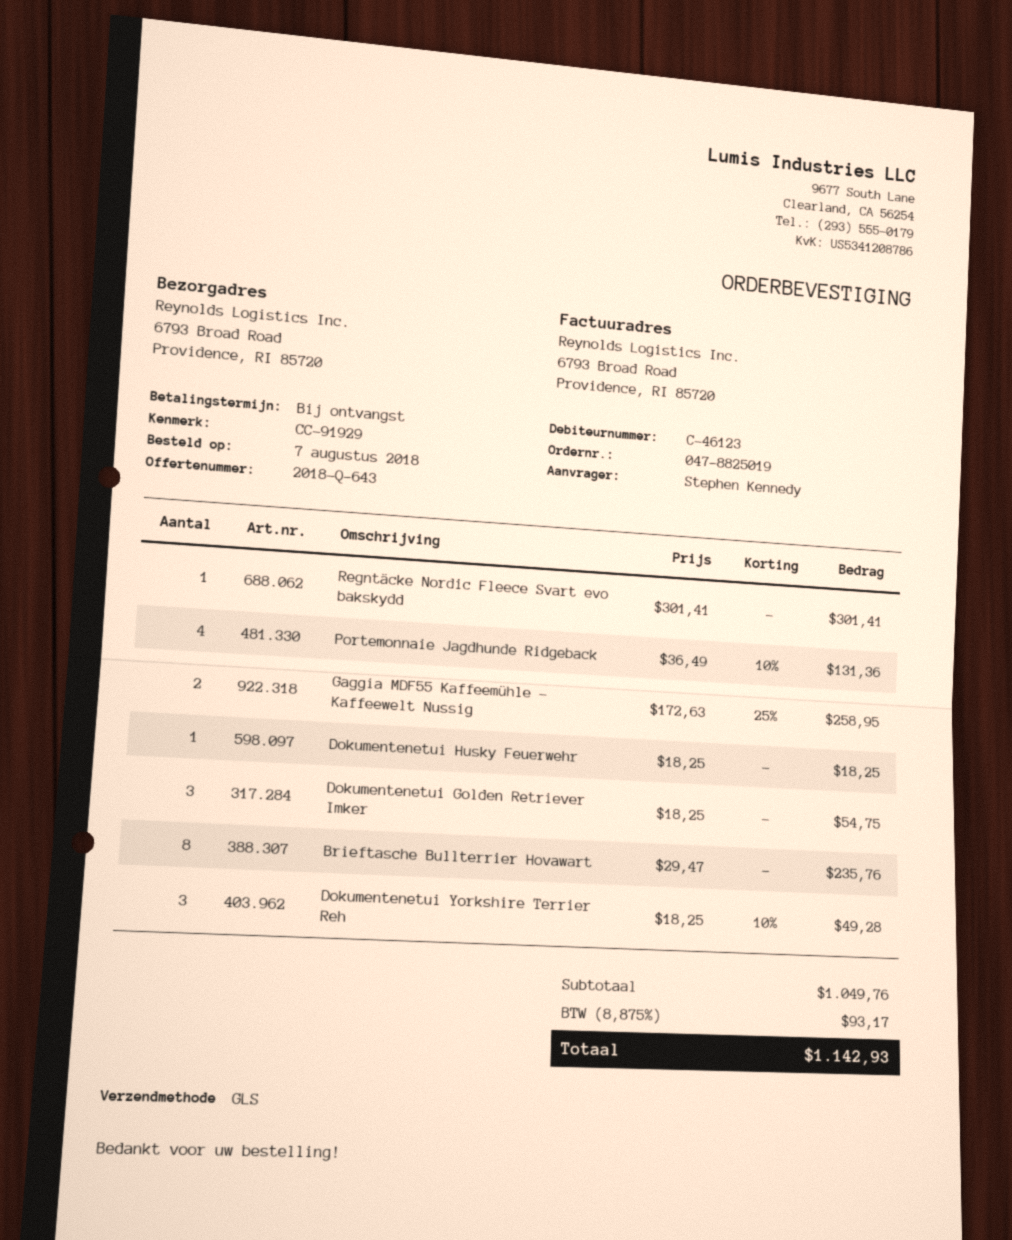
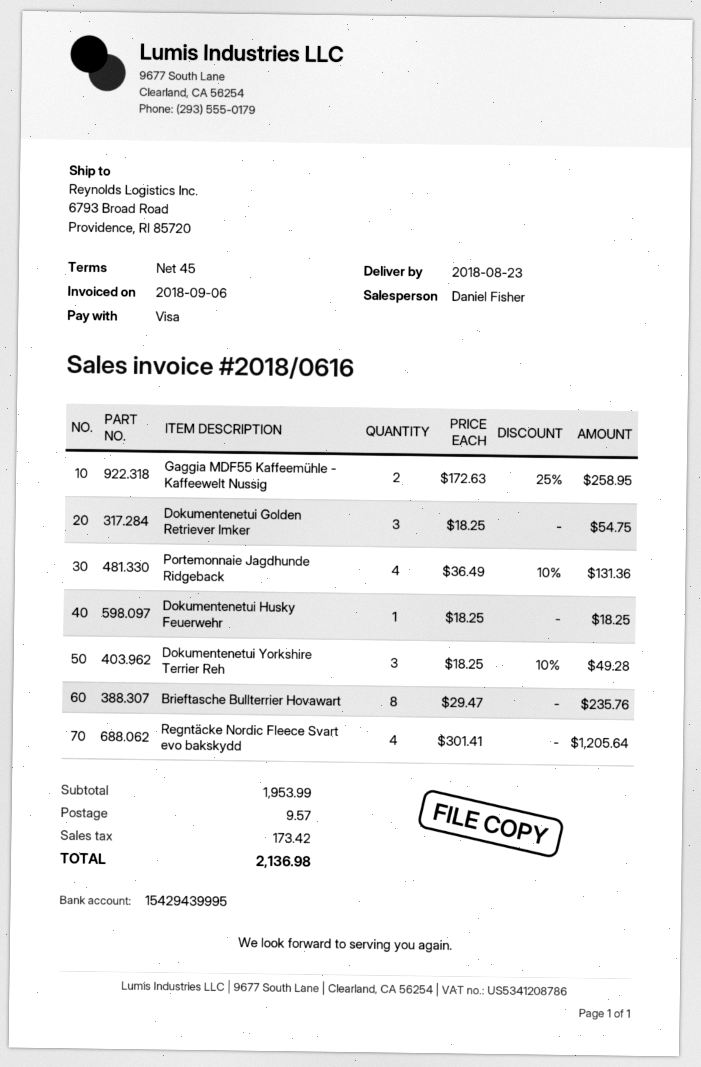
payment terms: on receipt -> 45 days
Regntäcke Nordic Fleece Svart evo bakskydd: 1 x 301.41 = 301.41 -> 4 x 301.41 = 1205.64
subtotal: 1049.76 -> 1953.99
shipping: none -> 9.57
tax: 93.17 -> 173.42
total: 1142.93 -> 2136.98

